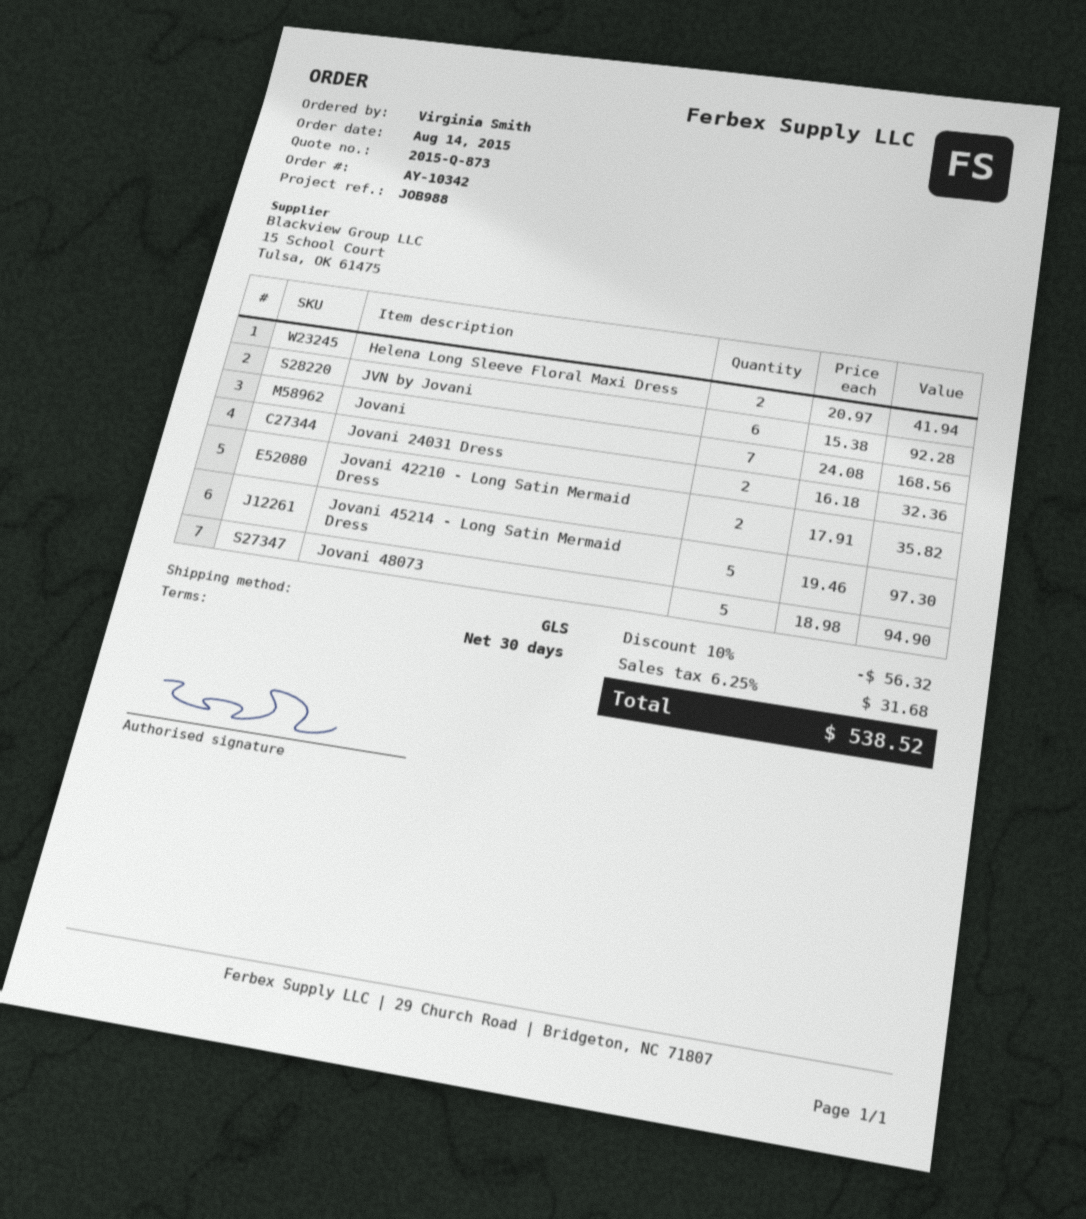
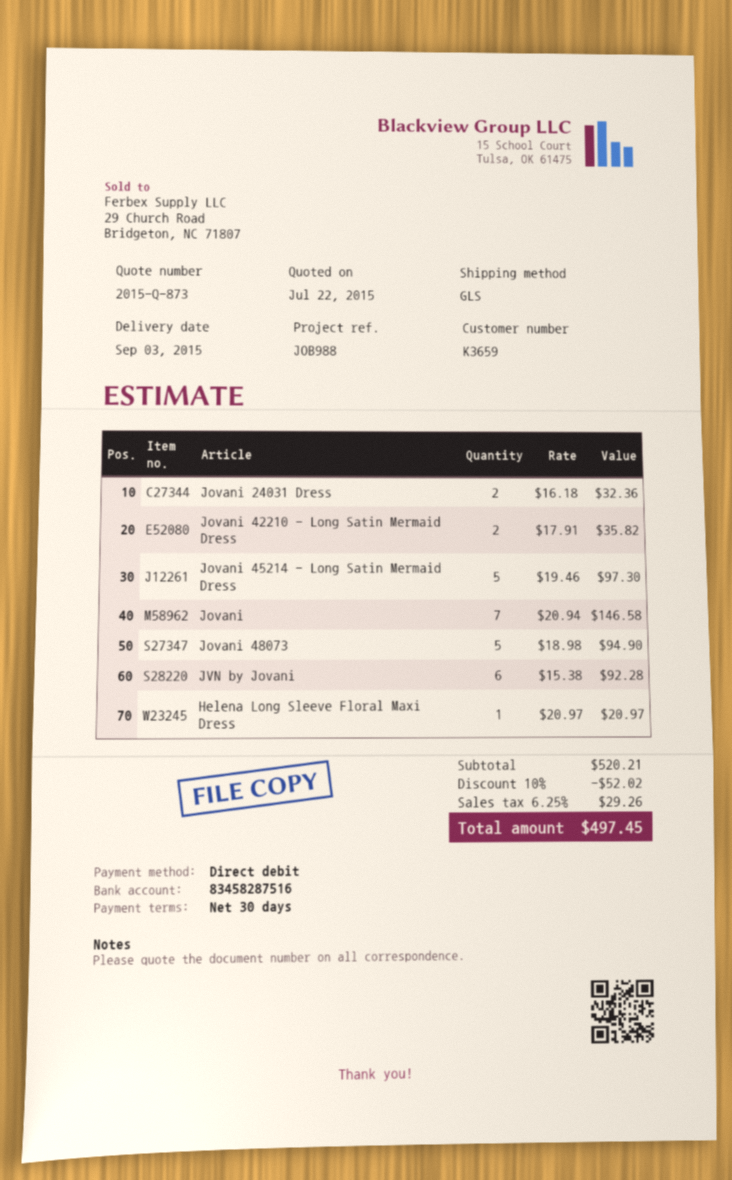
Helena Long Sleeve Floral Maxi Dress: 2 x 20.97 = 41.94 -> 1 x 20.97 = 20.97
Jovani: 7 x 24.08 = 168.56 -> 7 x 20.94 = 146.58
discount: 10% = 56.32 -> 10% = 52.02
tax: 6.25% = 31.68 -> 6.25% = 29.26
total: 538.52 -> 497.45

